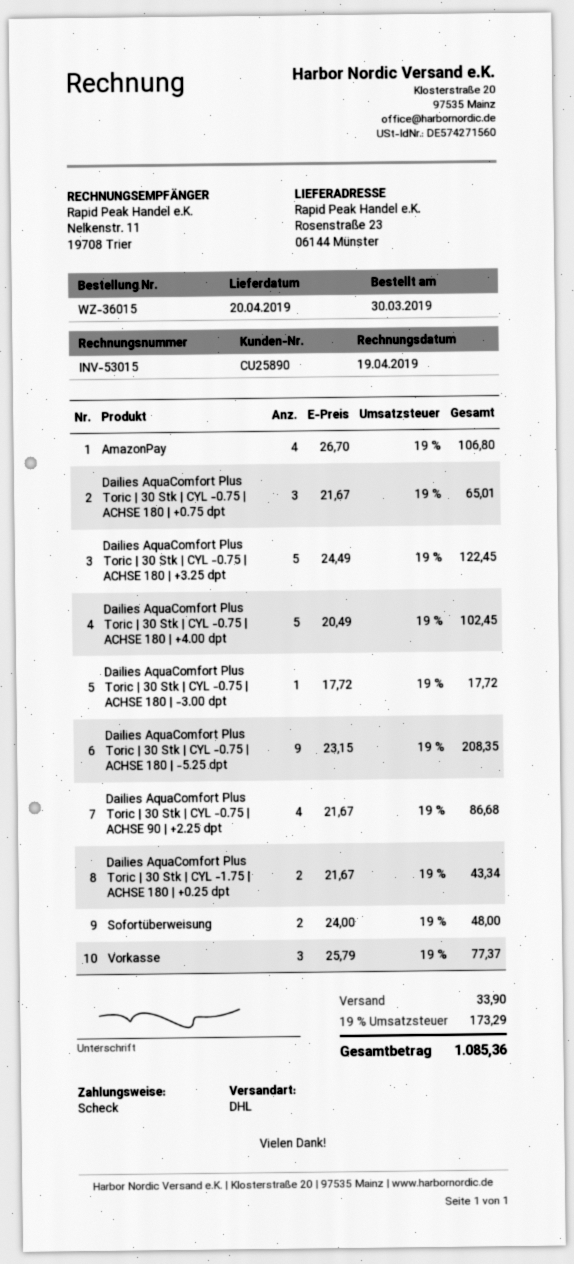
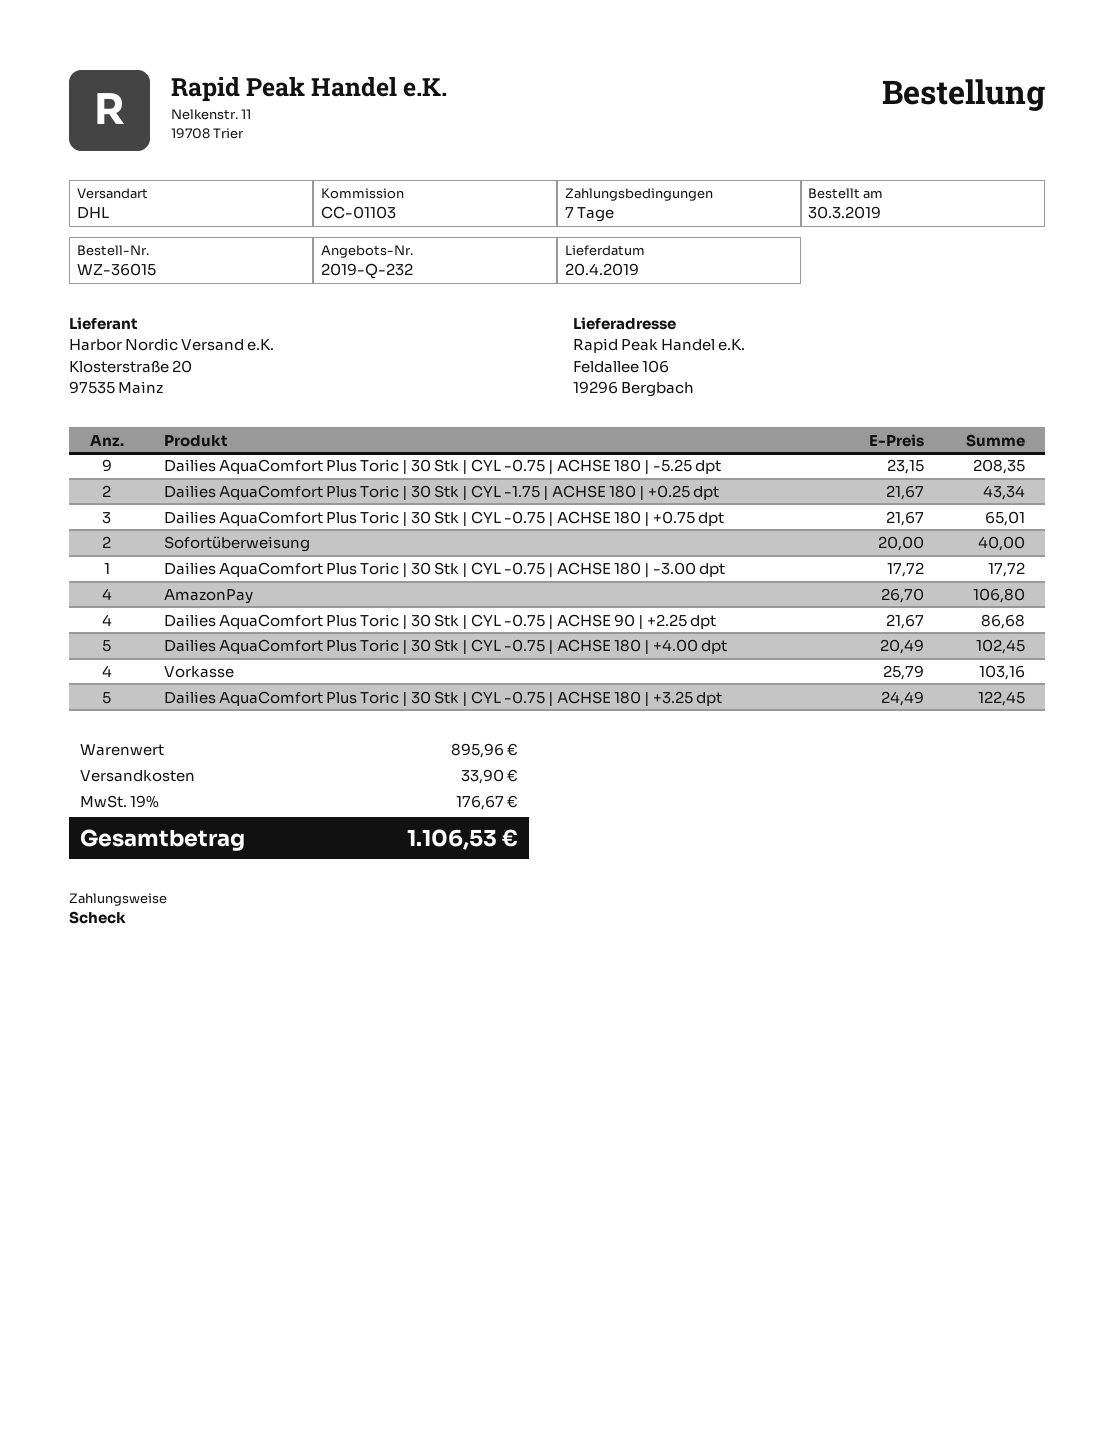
ship to: Rosenstraße 23, 06144 Münster -> Feldallee 106, 19296 Bergbach
Sofortüberweisung: 2 x 24.00 = 48.00 -> 2 x 20.00 = 40.00
Vorkasse: 3 x 25.79 = 77.37 -> 4 x 25.79 = 103.16
tax: 19% = 173.29 -> 19% = 176.67
total: 1085.36 -> 1106.53

